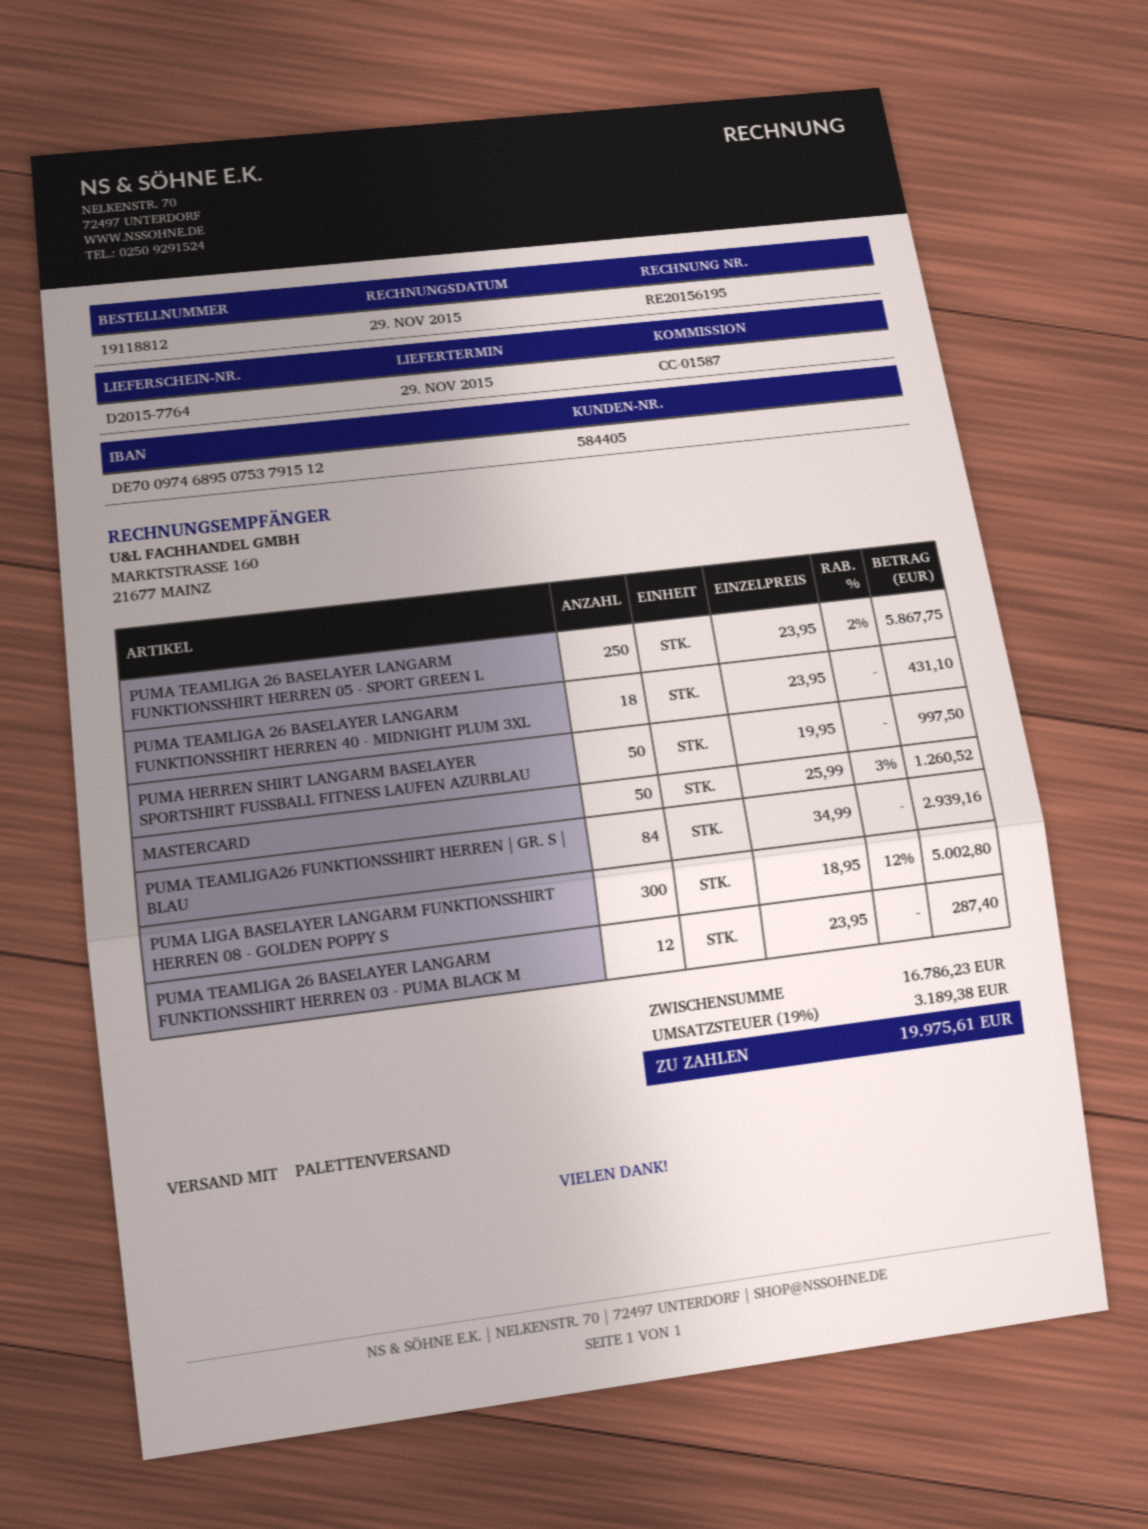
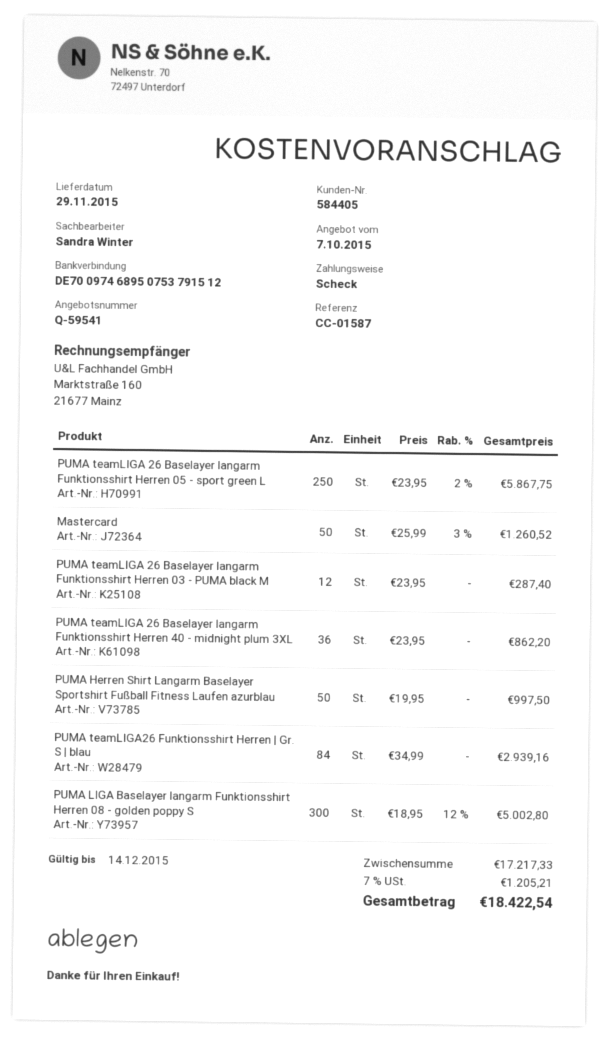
PUMA TEAMLIGA 26 BASELAYER LANGARM FUNKTIONSSHIRT HERREN 40 - MIDNIGHT PLUM 3XL: 18 x 23.95 = 431.10 -> 36 x 23.95 = 862.20
subtotal: 16786.23 -> 17217.33
tax: 19% = 3189.38 -> 7% = 1205.21
total: 19975.61 -> 18422.54

